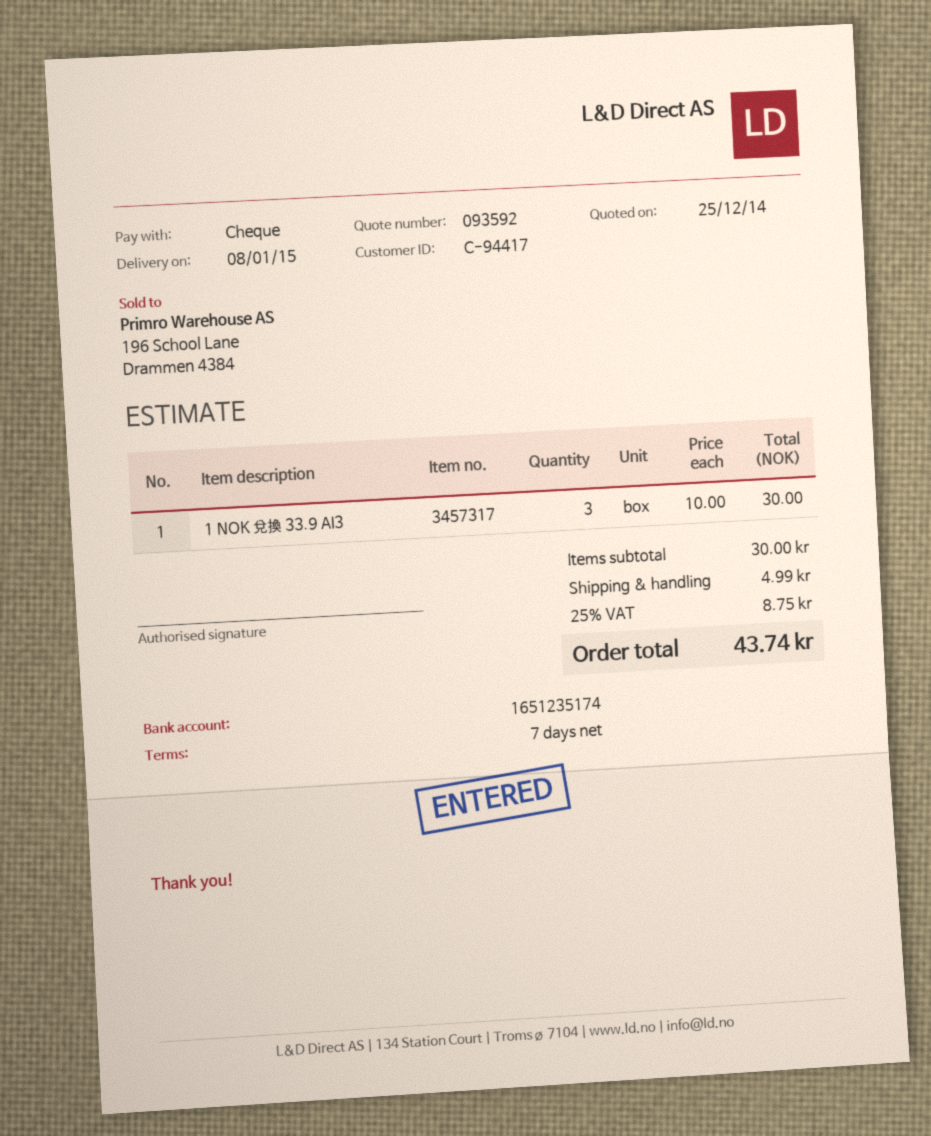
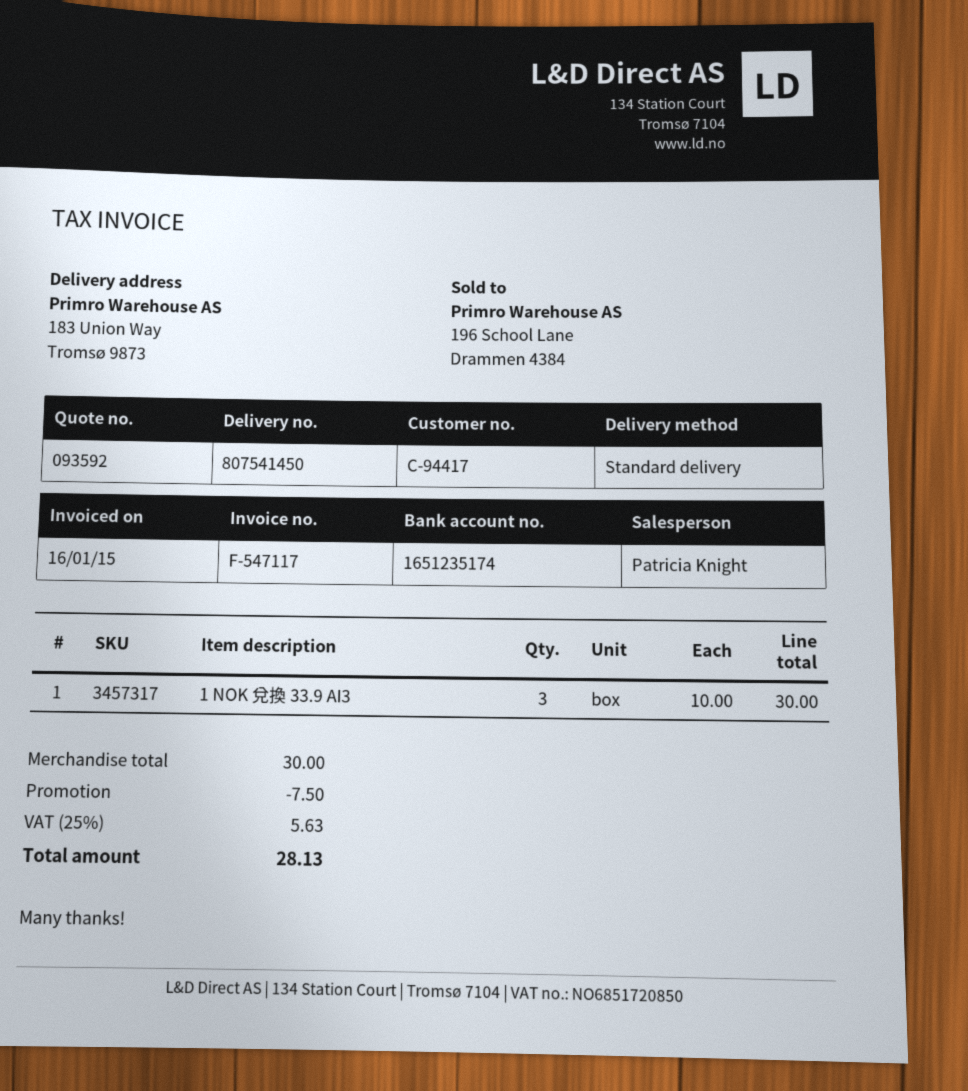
discount: none -> 7.50
shipping: 4.99 -> none
tax: 25% = 8.75 -> 25% = 5.63
total: 43.74 -> 28.13

